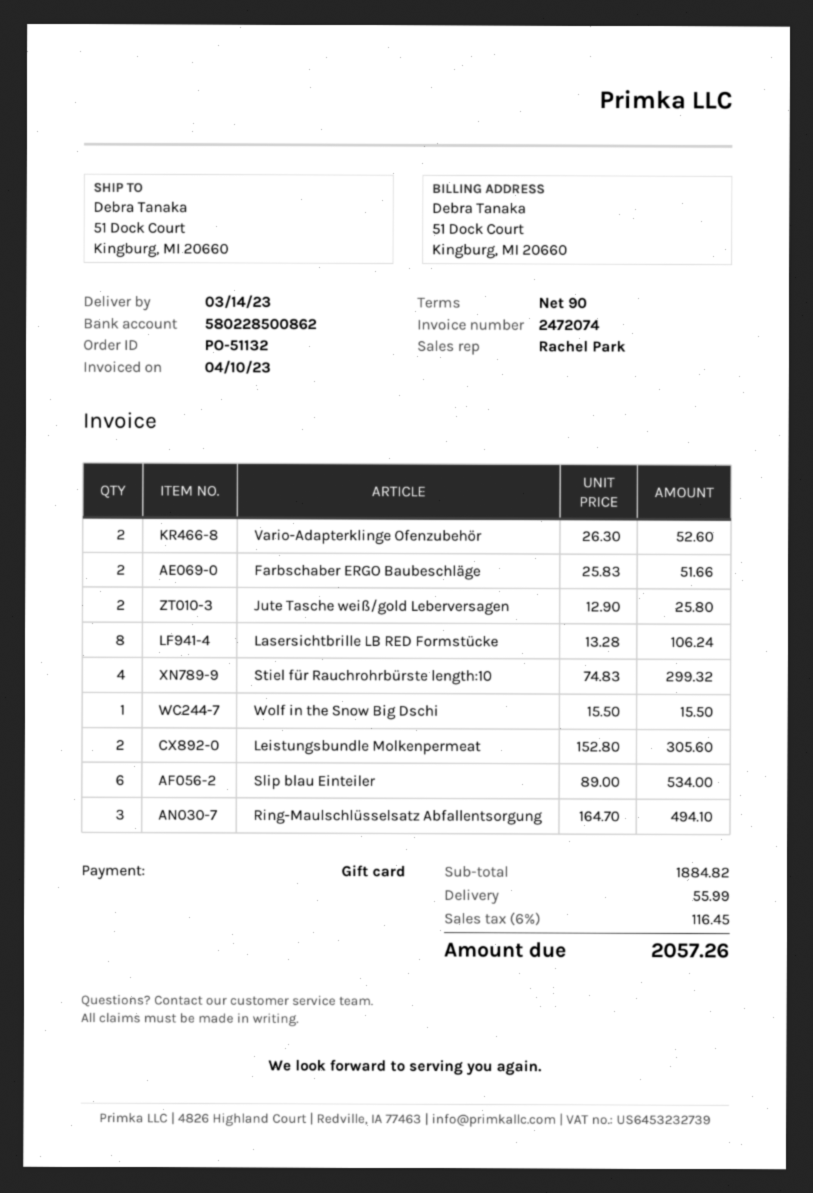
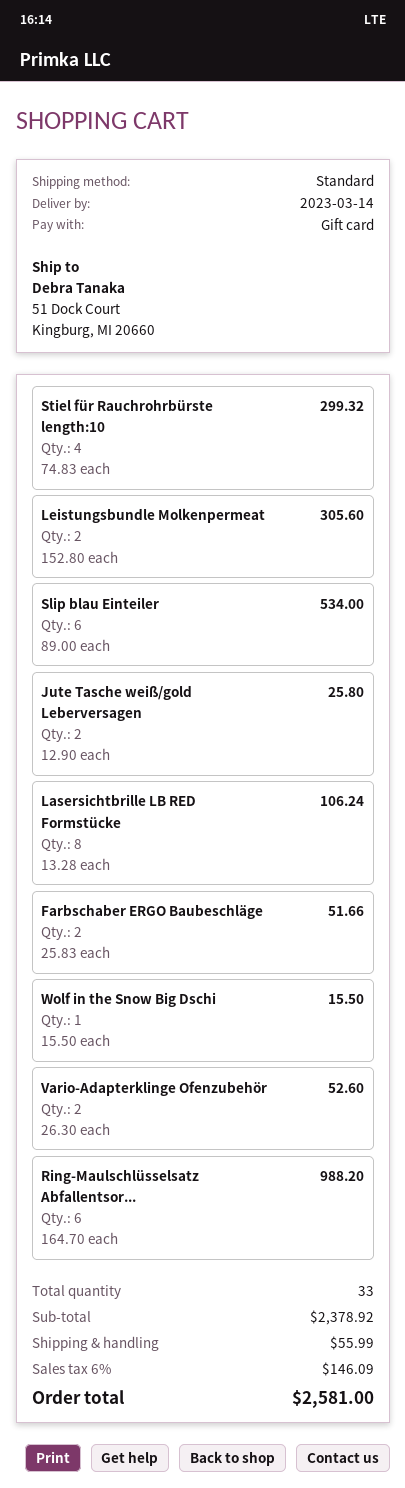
Ring-Maulschlüsselsatz Abfallentsorgung: 3 x 164.70 = 494.10 -> 6 x 164.70 = 988.20
subtotal: 1884.82 -> 2378.92
tax: 6% = 116.45 -> 6% = 146.09
total: 2057.26 -> 2581.00

